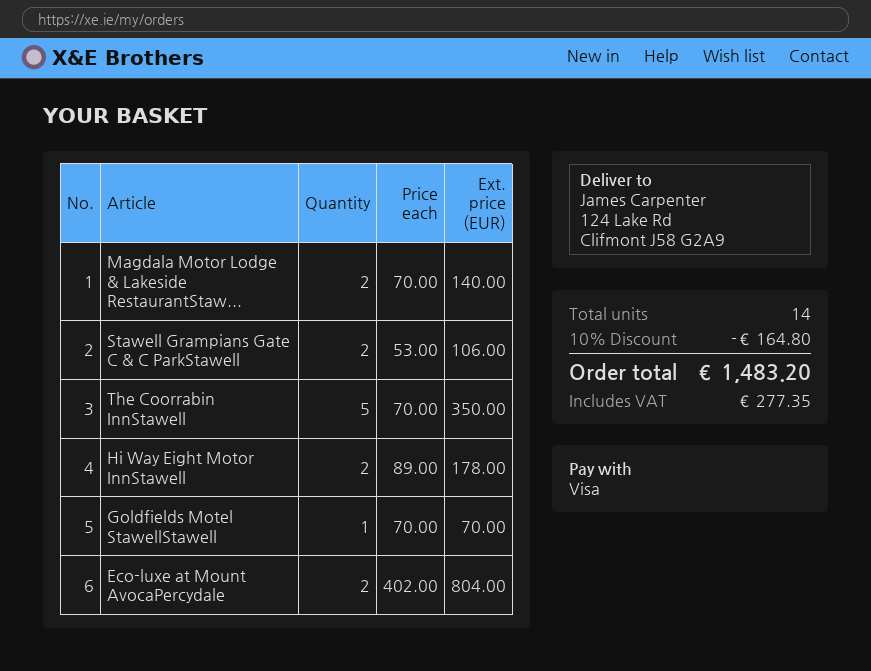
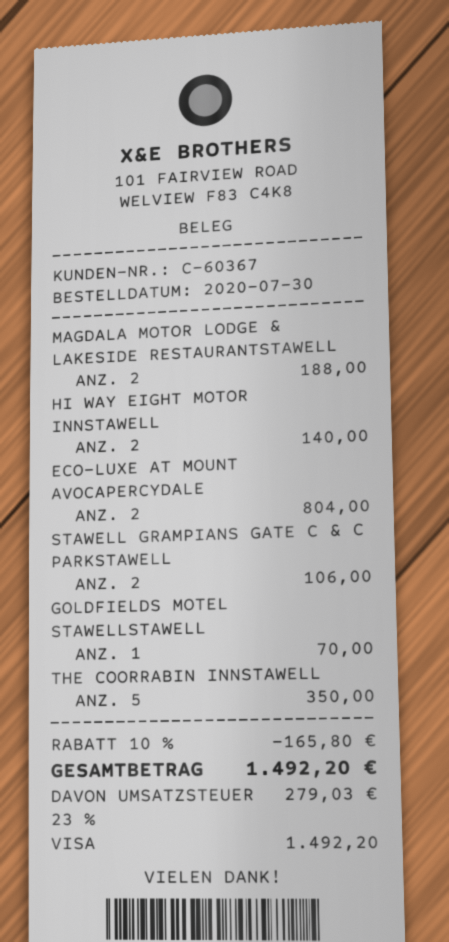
Magdala Motor Lodge & Lakeside RestaurantStaw...: 2 for 140.00 -> 2 for 188.00
Hi Way Eight Motor InnStawell: 2 for 178.00 -> 2 for 140.00
discount: 10% = 164.80 -> 10% = 165.80
tax: 277.35 -> 279.03
total: 1483.20 -> 1492.20

